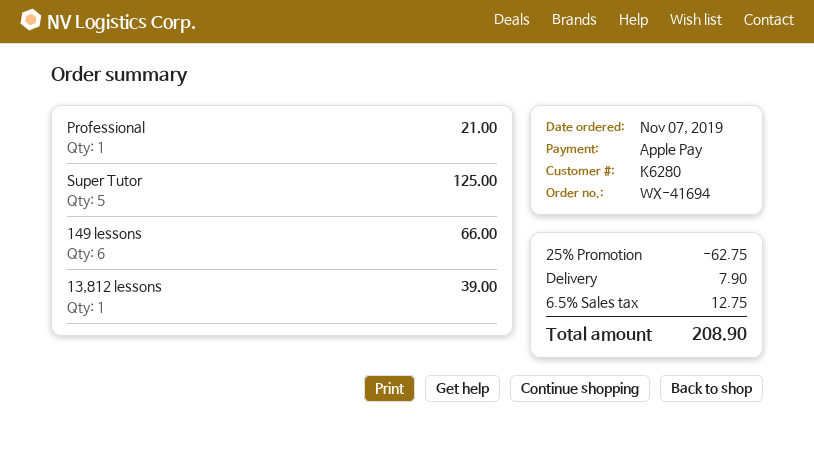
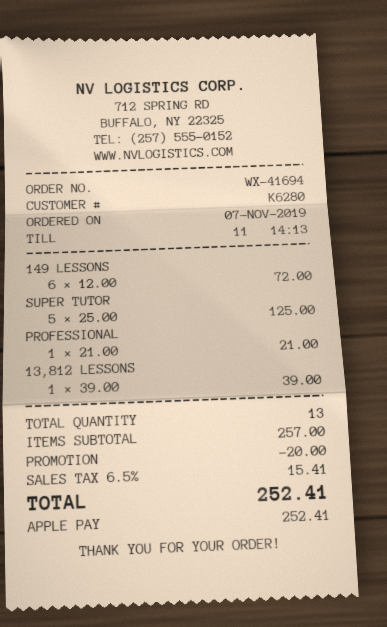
149 lessons: 6 for 66.00 -> 6 for 72.00
discount: 62.75 -> 20.00
shipping: 7.90 -> none
tax: 6.5% = 12.75 -> 6.5% = 15.41
total: 208.90 -> 252.41

